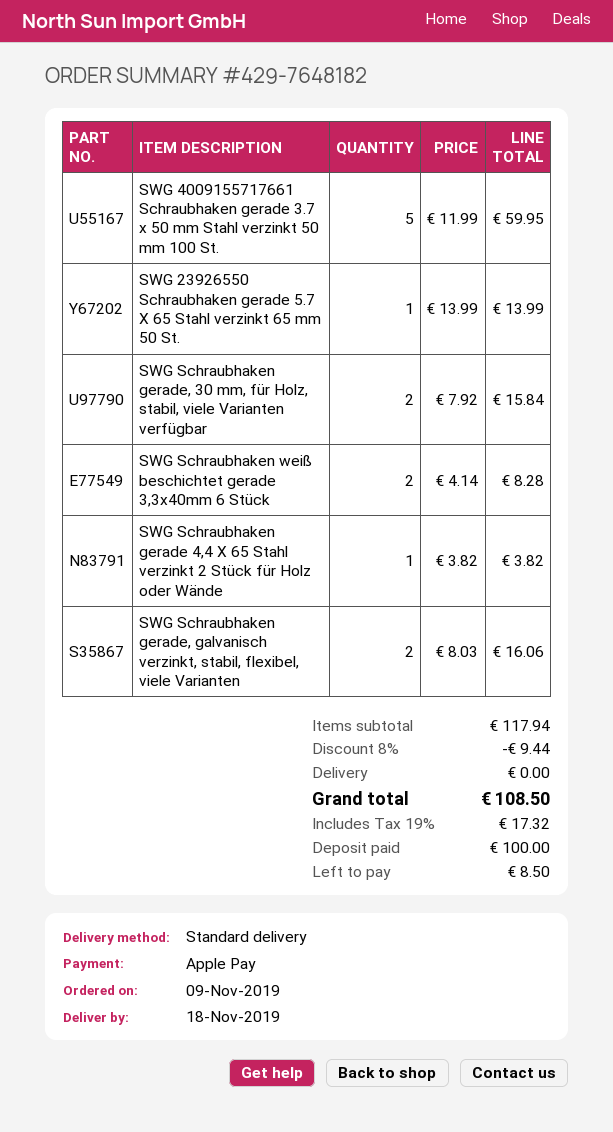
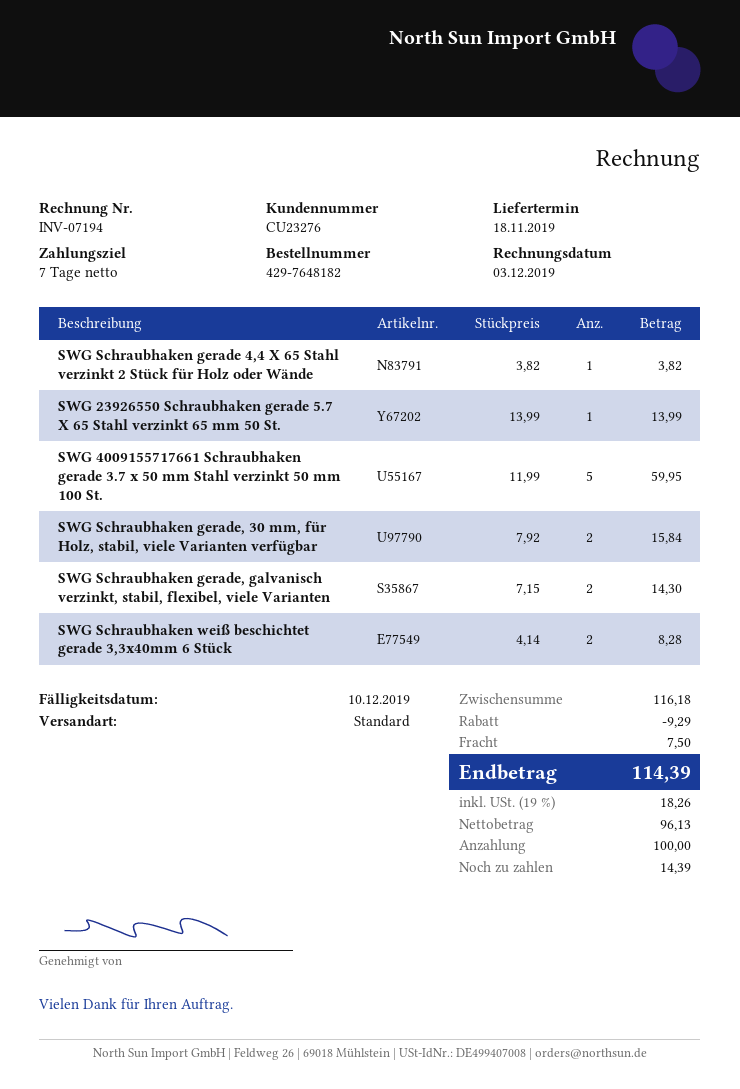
SWG Schraubhaken gerade, galvanisch verzinkt, stabil, flexibel, viele Varianten: 2 x 8.03 = 16.06 -> 2 x 7.15 = 14.30
subtotal: 117.94 -> 116.18
discount: 9.44 -> 9.29
shipping: 0.00 -> 7.50
tax: 19% = 17.32 -> 19% = 18.26
total: 108.50 -> 114.39
balance: 8.50 -> 14.39

